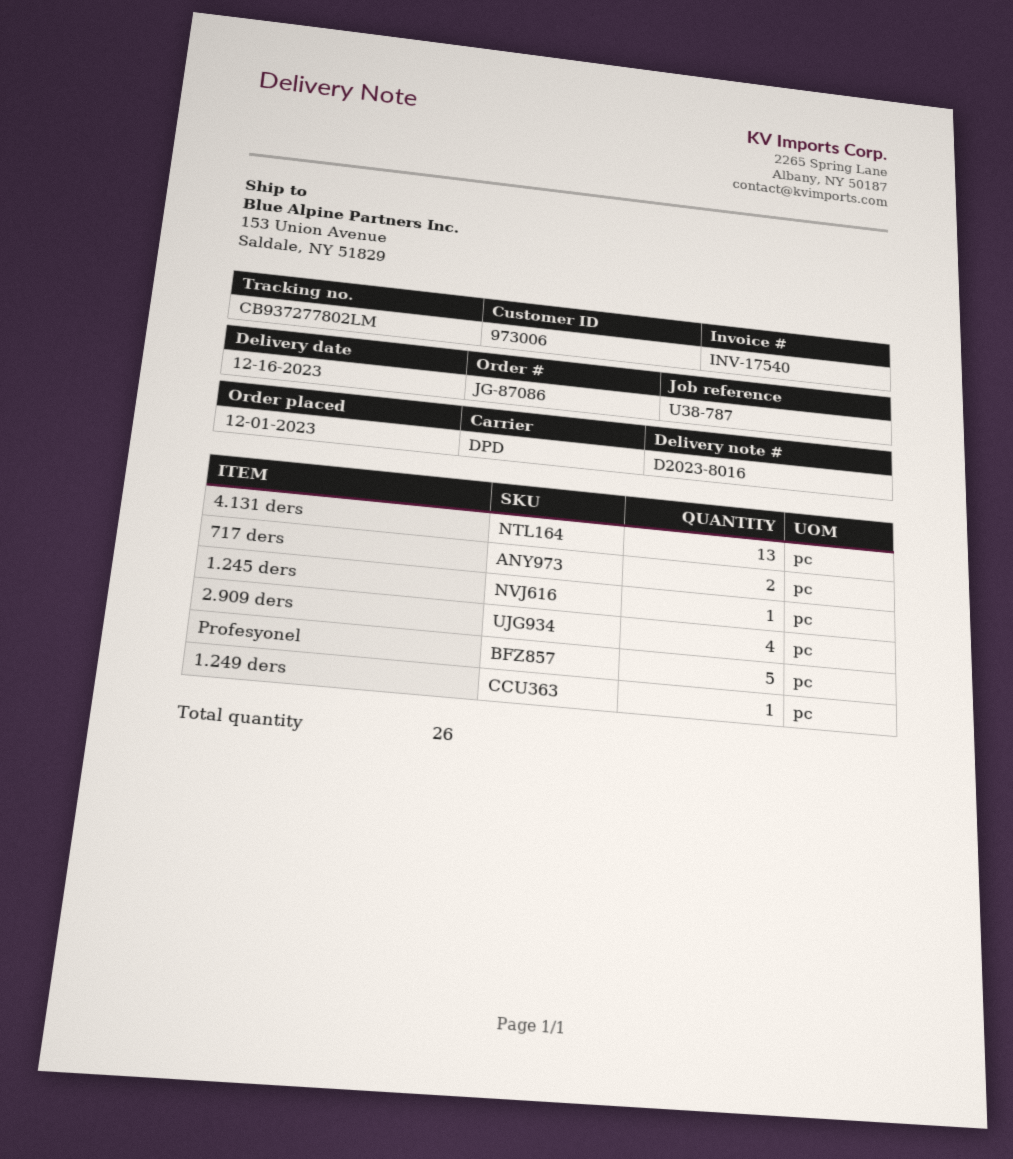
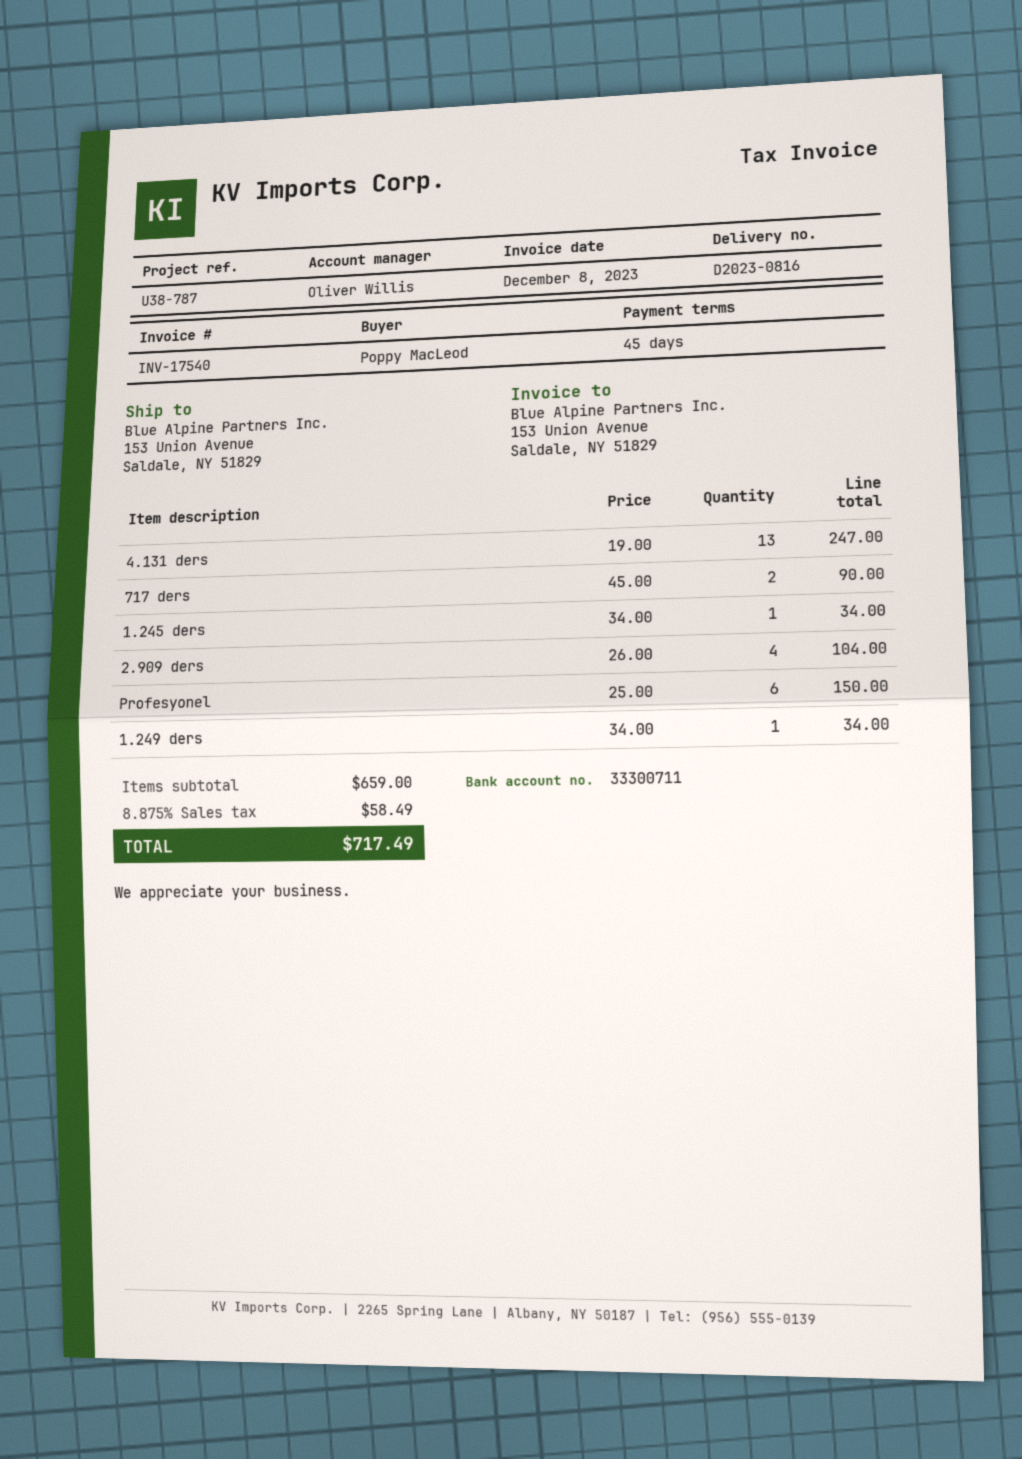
delivery note number: D2023-8016 -> D2023-0816
Profesyonel: 5 -> 6

